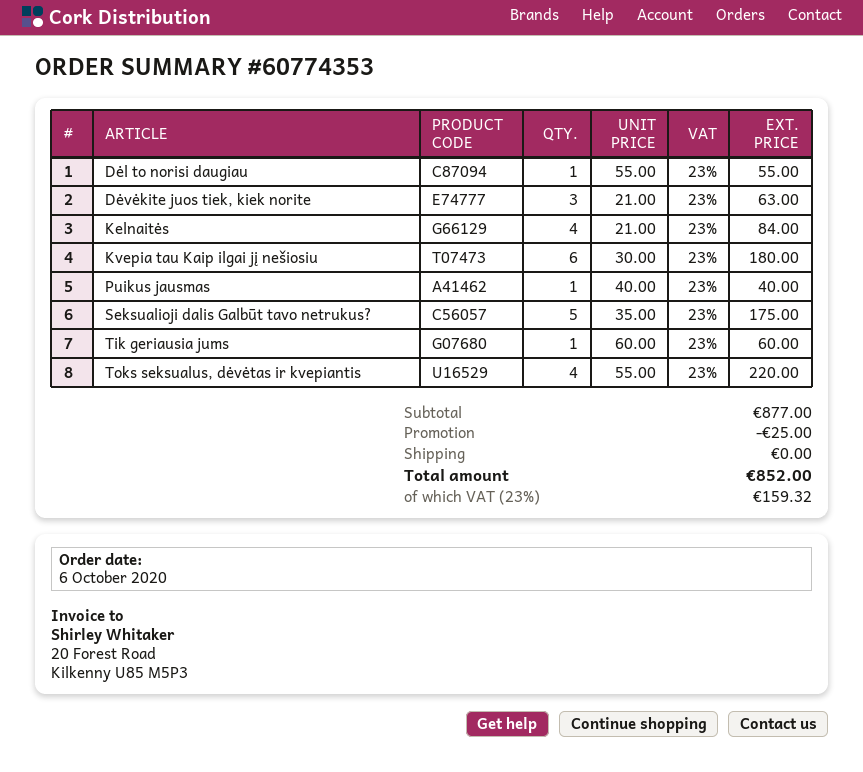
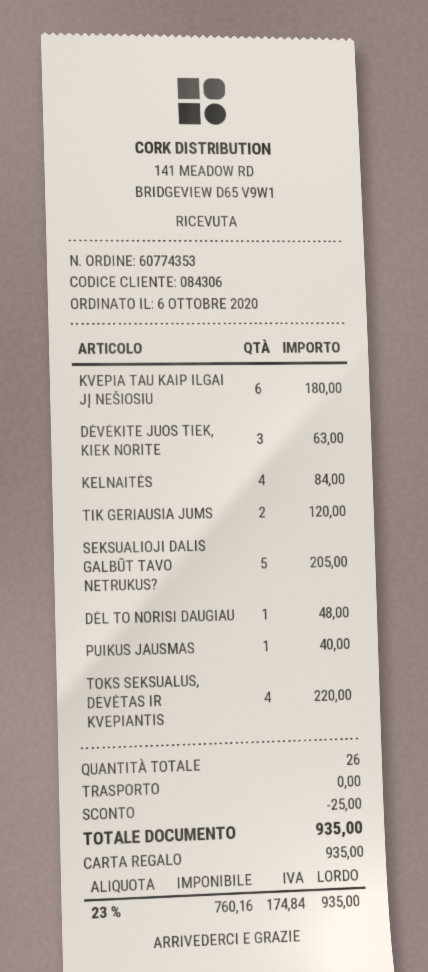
Dėl to norisi daugiau: 1 for 55.00 -> 1 for 48.00
Seksualioji dalis Galbūt tavo netrukus?: 5 for 175.00 -> 5 for 205.00
Tik geriausia jums: 1 for 60.00 -> 2 for 120.00
tax: 23% = 159.32 -> 23% = 174.84
total: 852.00 -> 935.00

